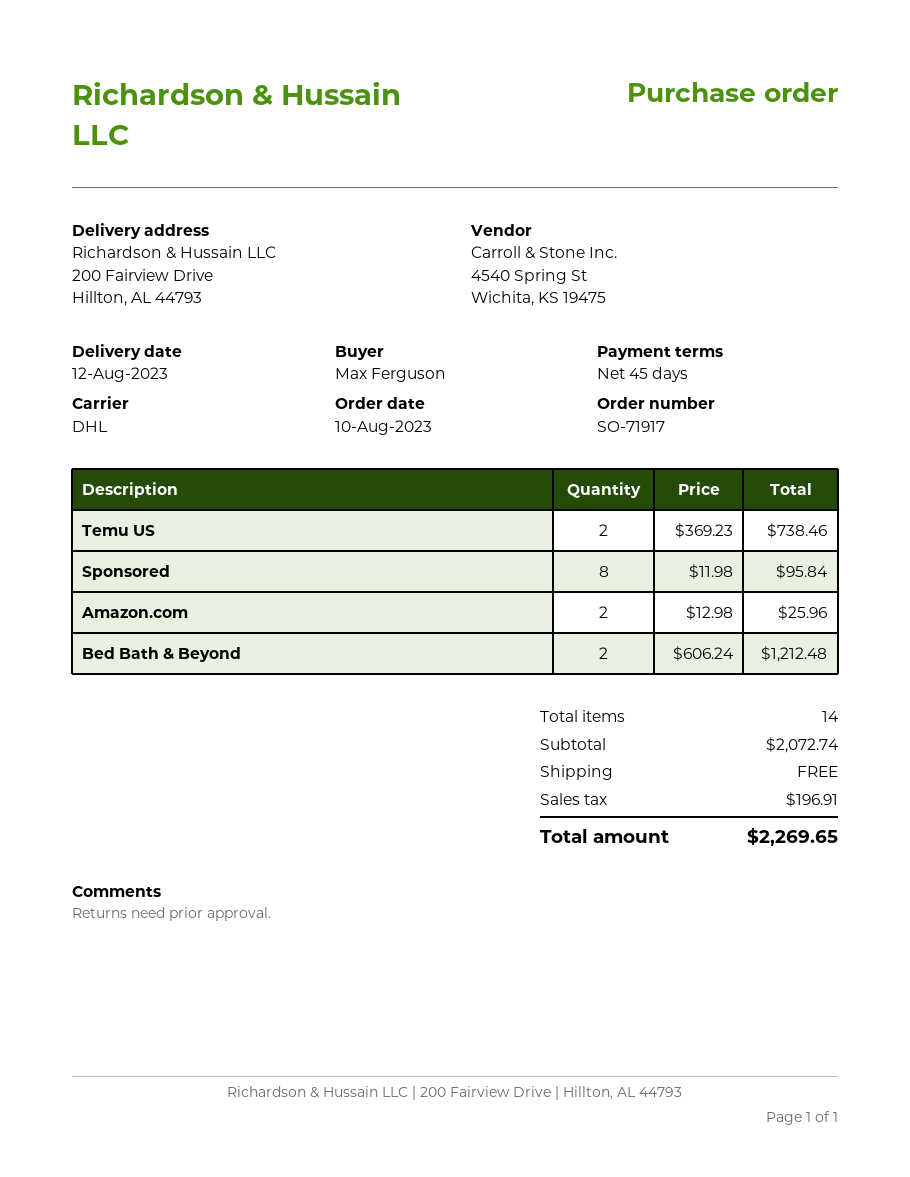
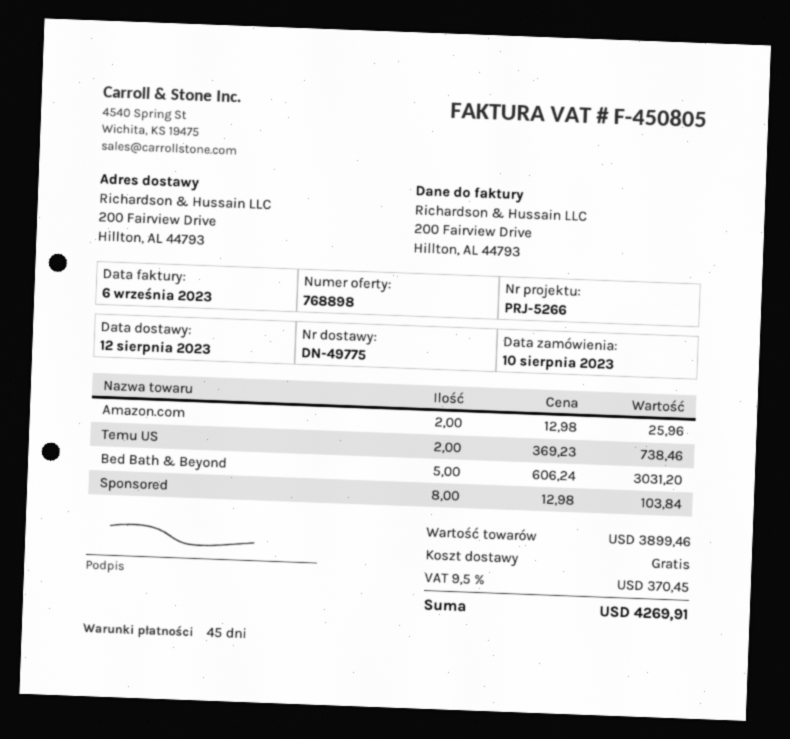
Sponsored: 8 x 11.98 = 95.84 -> 8 x 12.98 = 103.84
Bed Bath & Beyond: 2 x 606.24 = 1212.48 -> 5 x 606.24 = 3031.20
subtotal: 2072.74 -> 3899.46
tax: 196.91 -> 370.45
total: 2269.65 -> 4269.91

